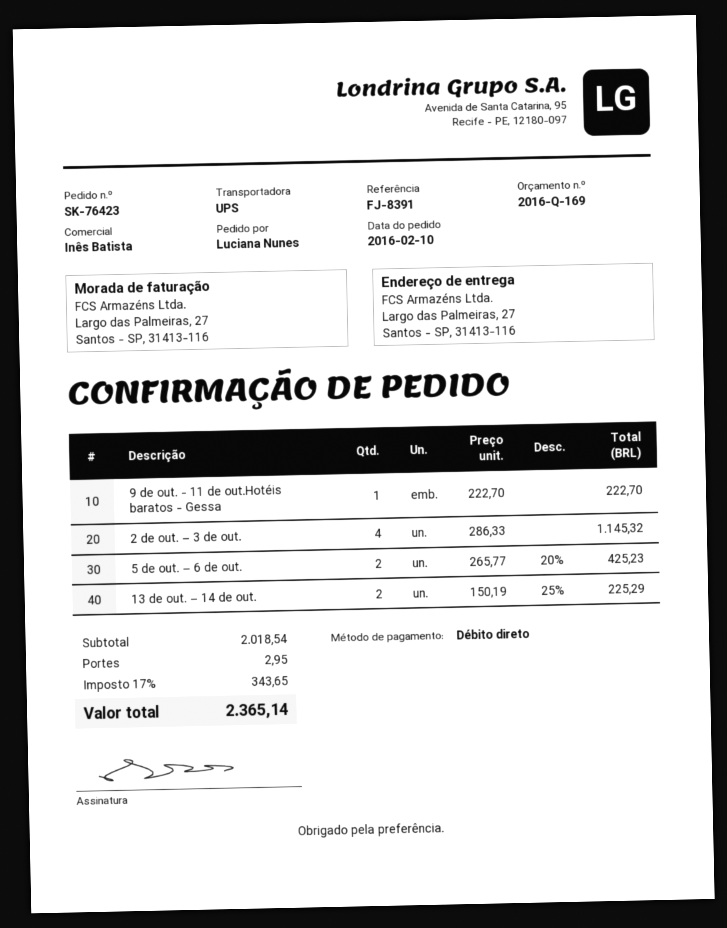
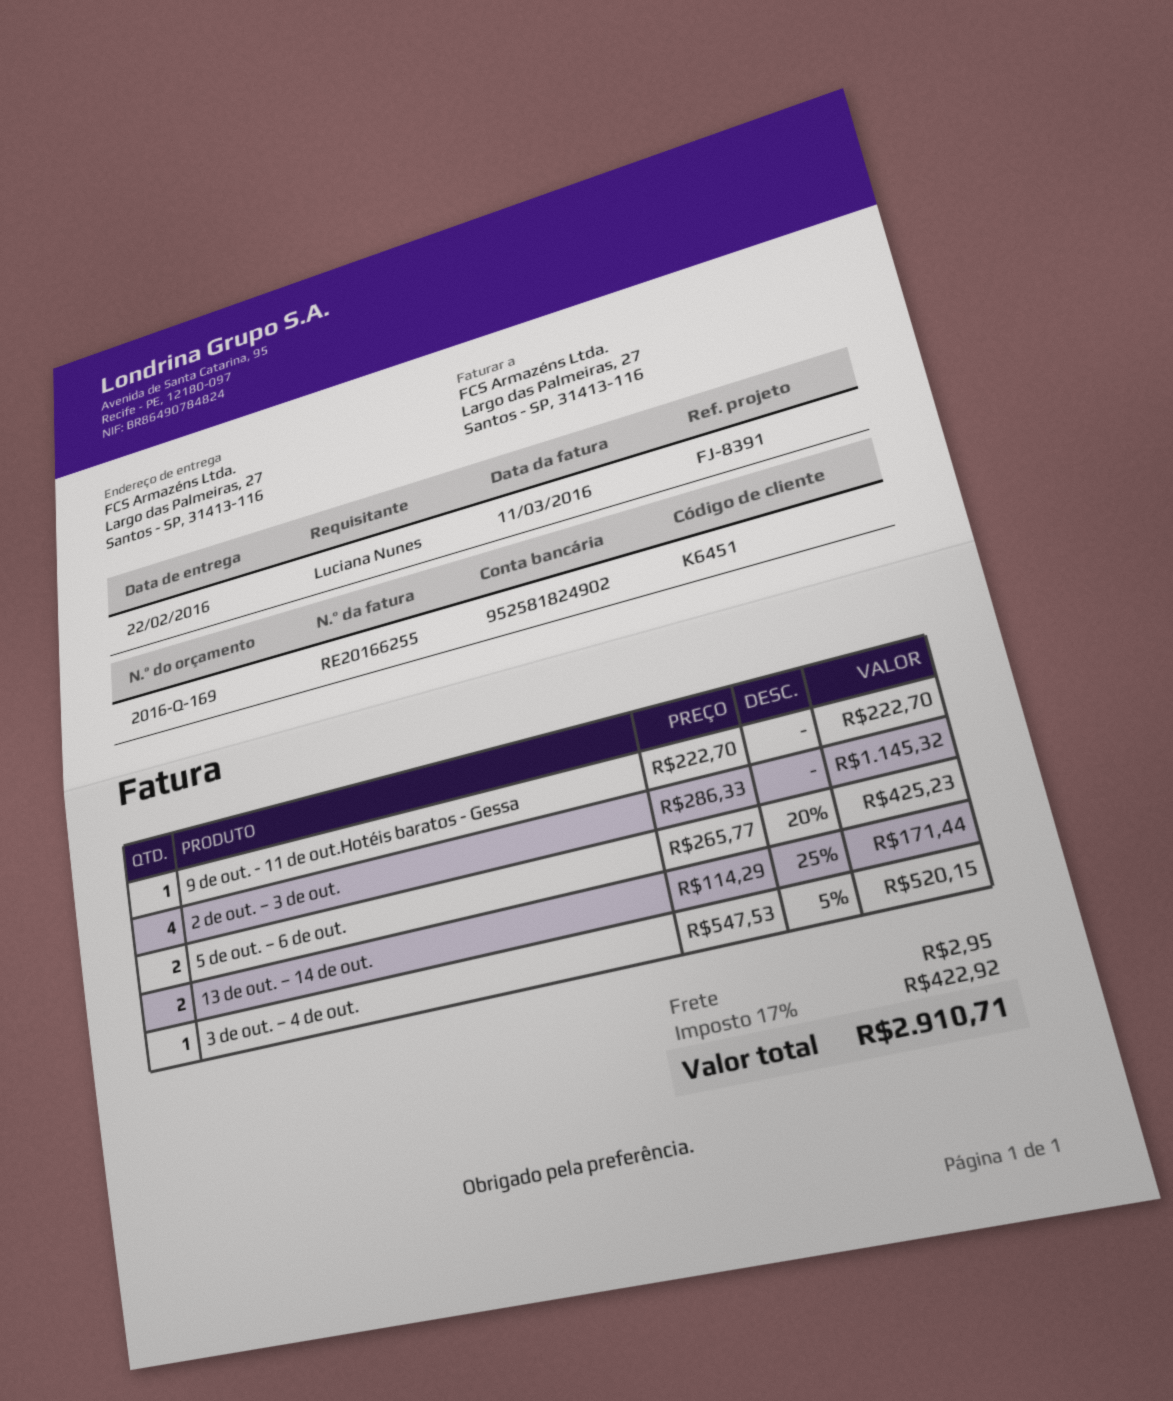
13 de out. – 14 de out.: 2 x 150.19 - 25% = 225.29 -> 2 x 114.29 - 25% = 171.44
3 de out. – 4 de out.: none -> 1 x 547.53 - 5% = 520.15
tax: 17% = 343.65 -> 17% = 422.92
total: 2365.14 -> 2910.71

